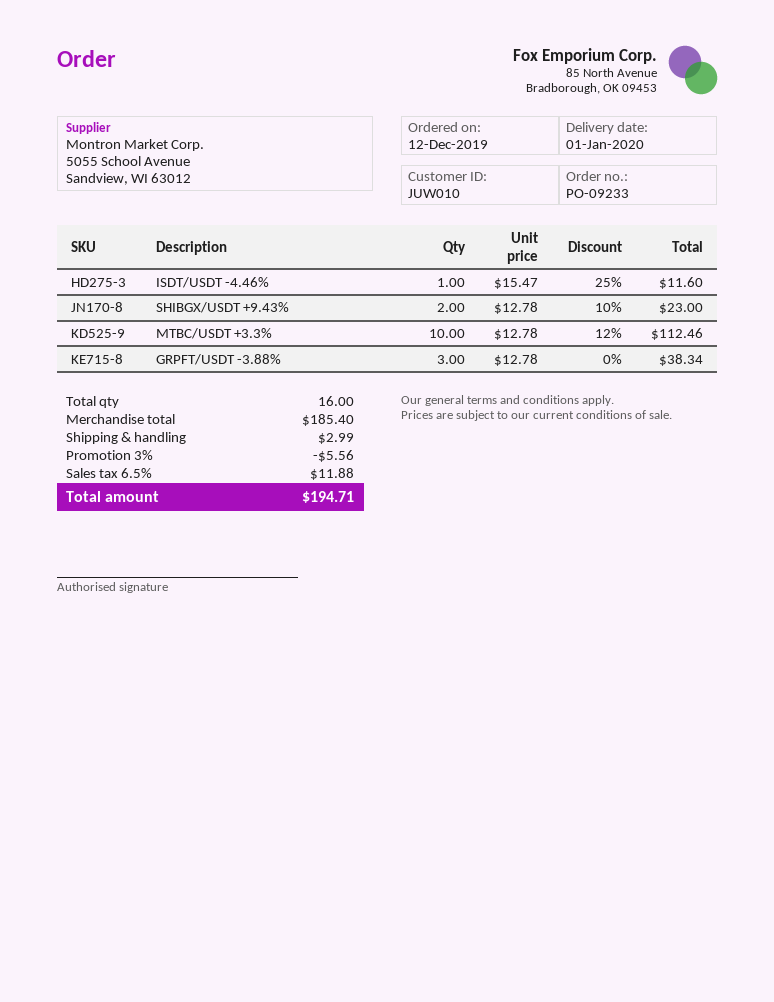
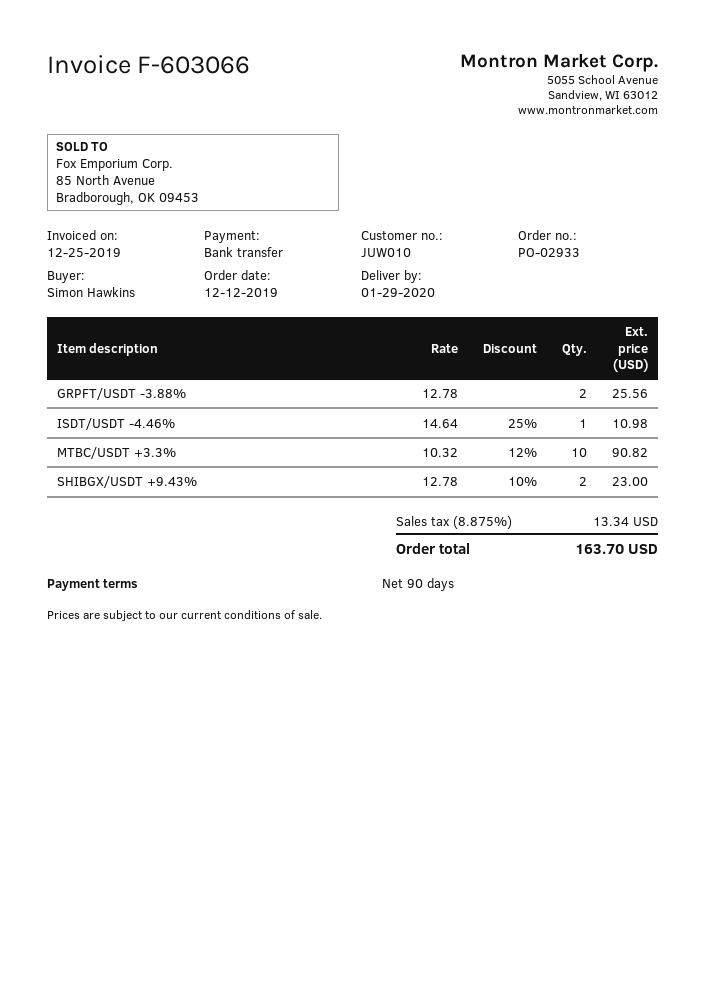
order number: PO-09233 -> PO-02933
delivery date: 2020-01-01 -> 2020-01-29
ISDT/USDT -4.46%: 1 x 15.47 - 25% = 11.60 -> 1 x 14.64 - 25% = 10.98
MTBC/USDT +3.3%: 10 x 12.78 - 12% = 112.46 -> 10 x 10.32 - 12% = 90.82
GRPFT/USDT -3.88%: 3 x 12.78 = 38.34 -> 2 x 12.78 = 25.56
discount: 3% = 5.56 -> none
shipping: 2.99 -> none
tax: 6.5% = 11.88 -> 8.875% = 13.34
total: 194.71 -> 163.70

